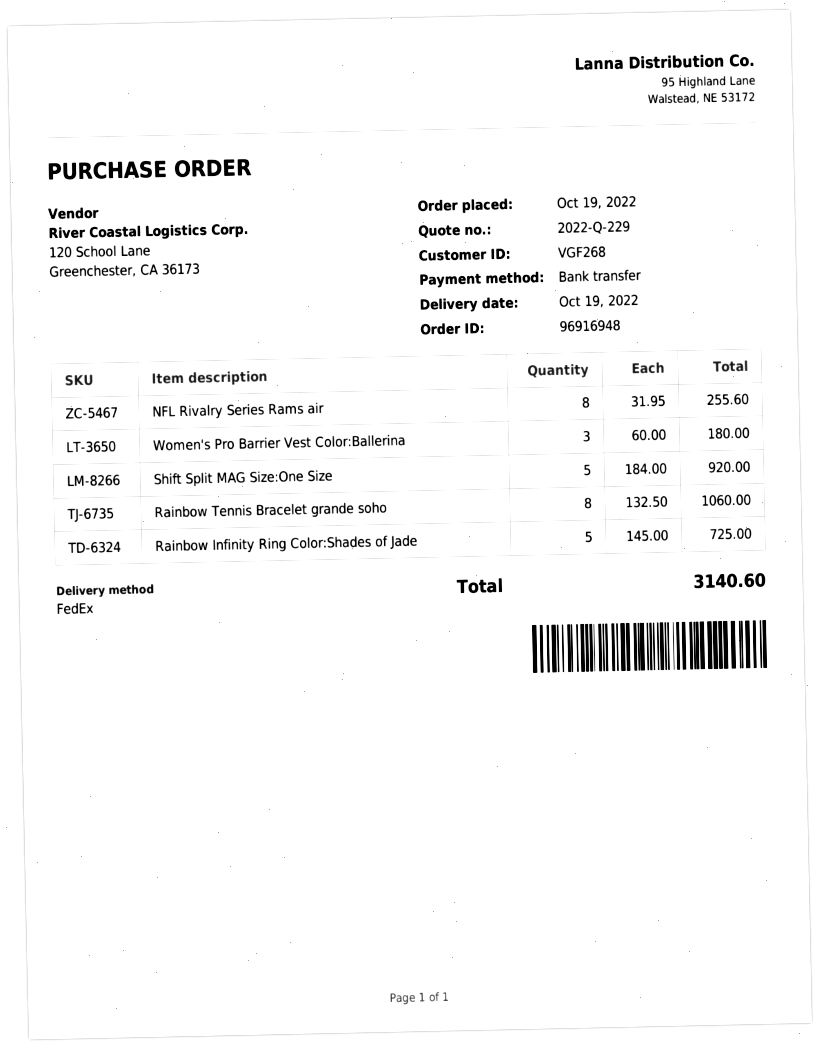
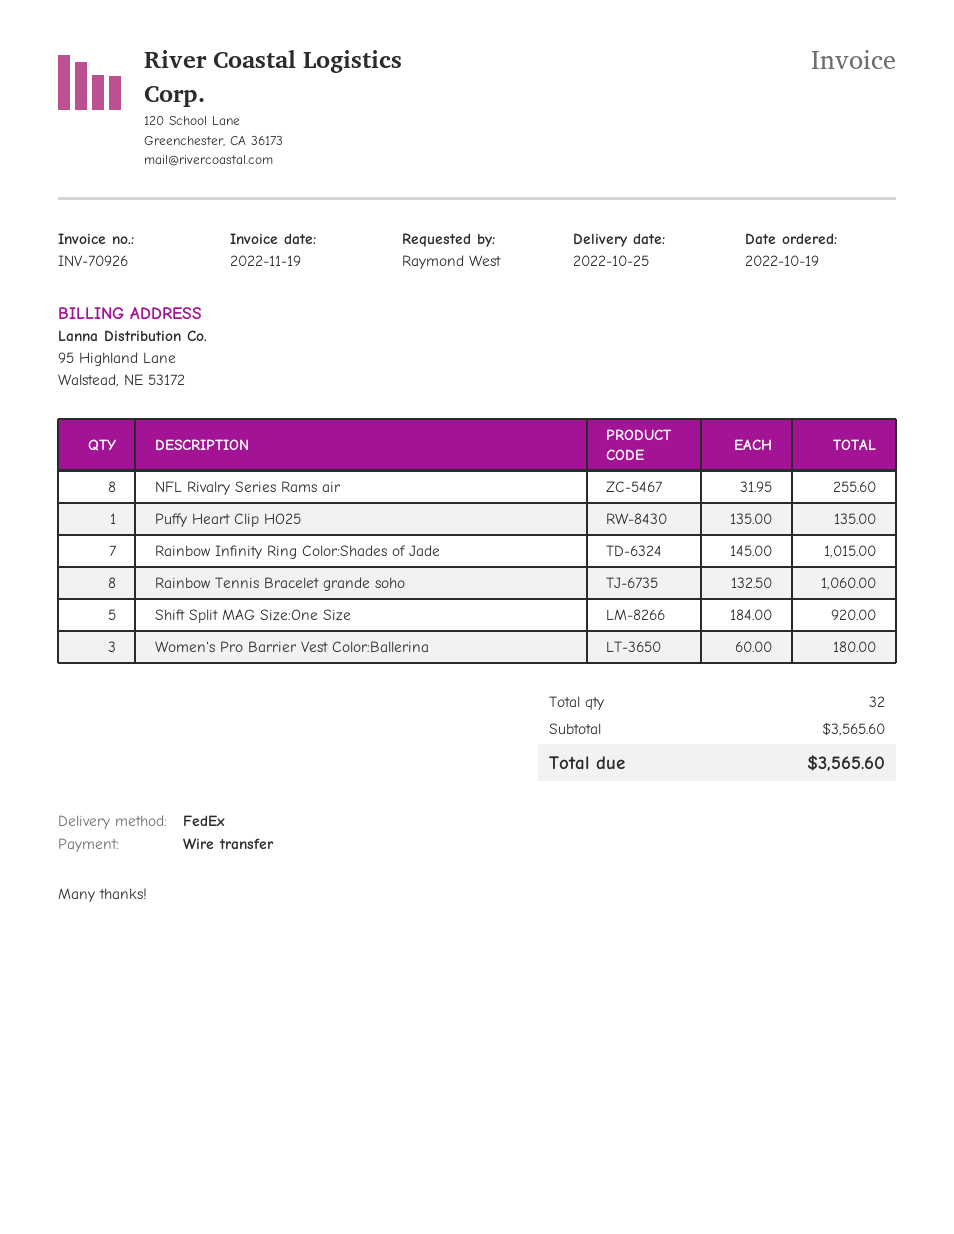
delivery date: 2022-10-19 -> 2022-10-25
Rainbow Infinity Ring Color:Shades of Jade: 5 x 145.00 = 725.00 -> 7 x 145.00 = 1015.00
Puffy Heart Clip HO25: none -> 1 x 135.00 = 135.00
total: 3140.60 -> 3565.60

